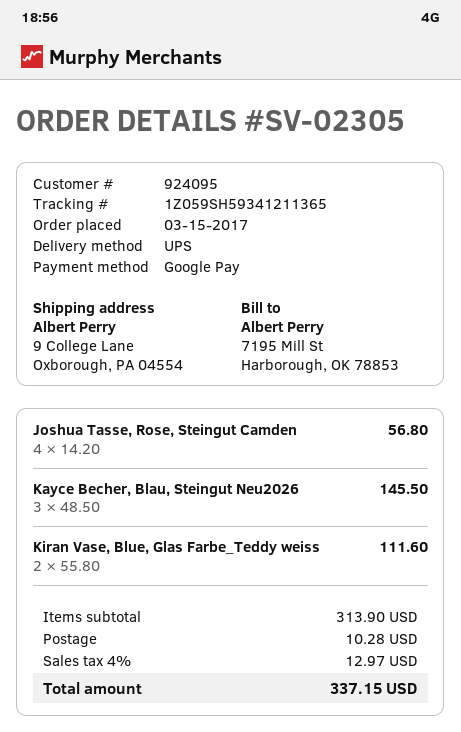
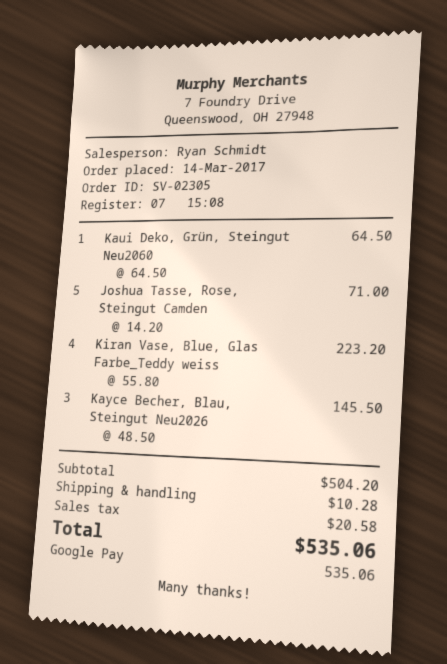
order date: 2017-03-15 -> 2017-03-14
Joshua Tasse, Rose, Steingut Camden: 4 x 14.20 = 56.80 -> 5 x 14.20 = 71.00
Kiran Vase, Blue, Glas Farbe_Teddy weiss: 2 x 55.80 = 111.60 -> 4 x 55.80 = 223.20
Kaui Deko, Grün, Steingut Neu2060: none -> 1 x 64.50 = 64.50
subtotal: 313.90 -> 504.20
tax: 12.97 -> 20.58
total: 337.15 -> 535.06

